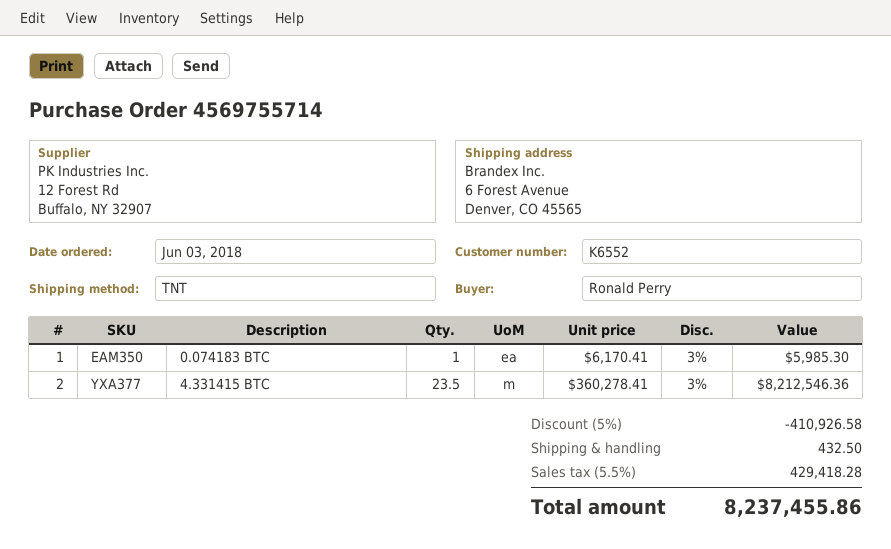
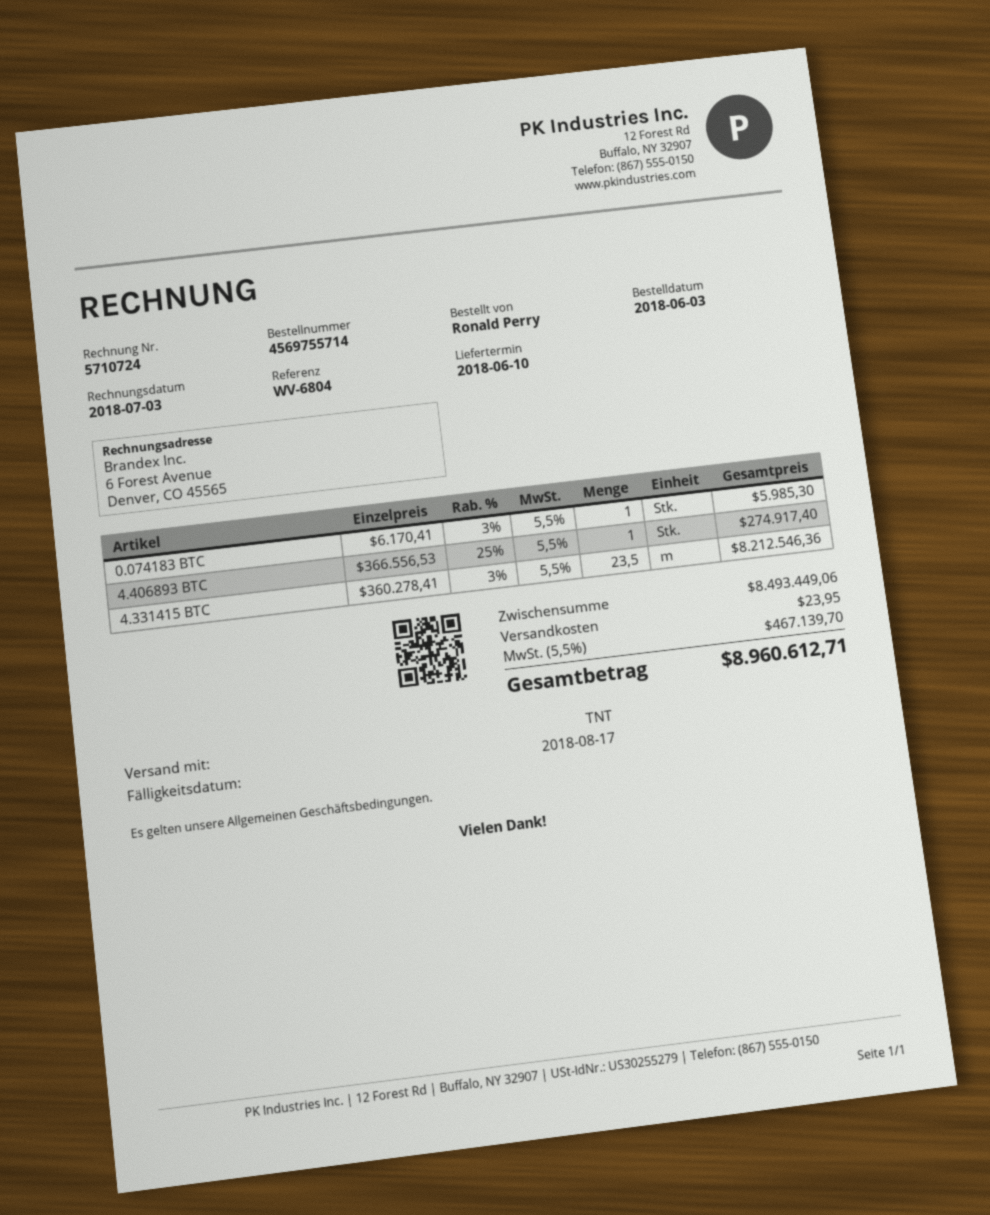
4.406893 BTC: none -> 1 x 366556.53 - 25% = 274917.40
discount: 5% = 410926.58 -> none
shipping: 432.50 -> 23.95
tax: 5.5% = 429418.28 -> 5.5% = 467139.70
total: 8237455.86 -> 8960612.71

